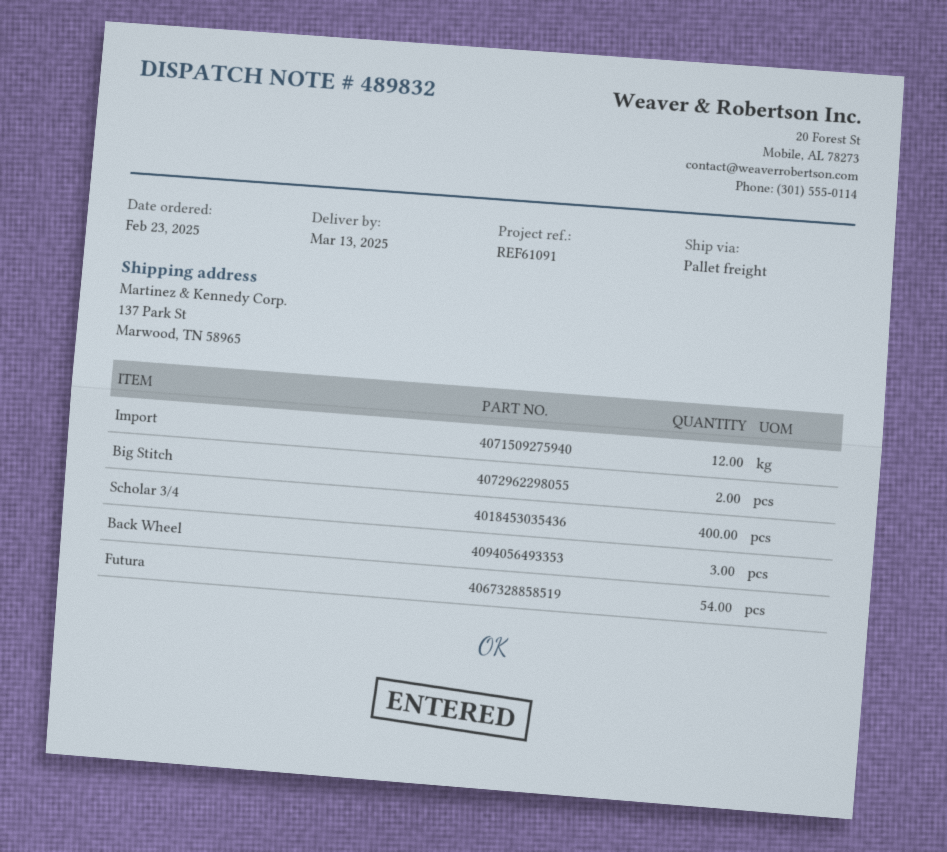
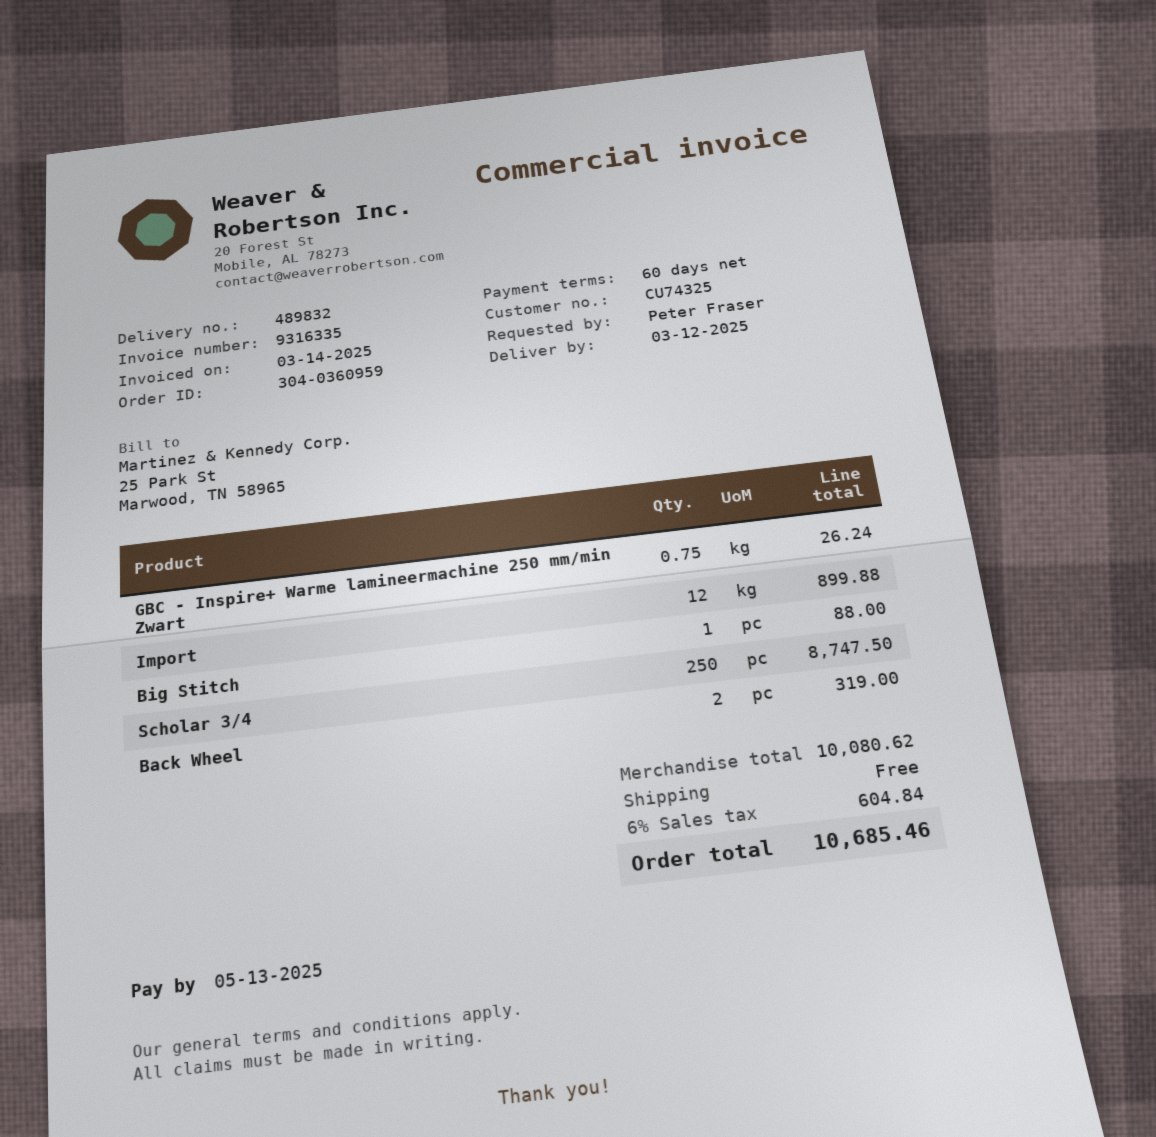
delivery date: 2025-03-13 -> 2025-03-12
Big Stitch: 2 -> 1
Scholar 3/4: 400 -> 250
Back Wheel: 3 -> 2
Futura: 54 -> none
GBC - Inspire+ Warme lamineermachine 250 mm/min Zwart: none -> 0.75

